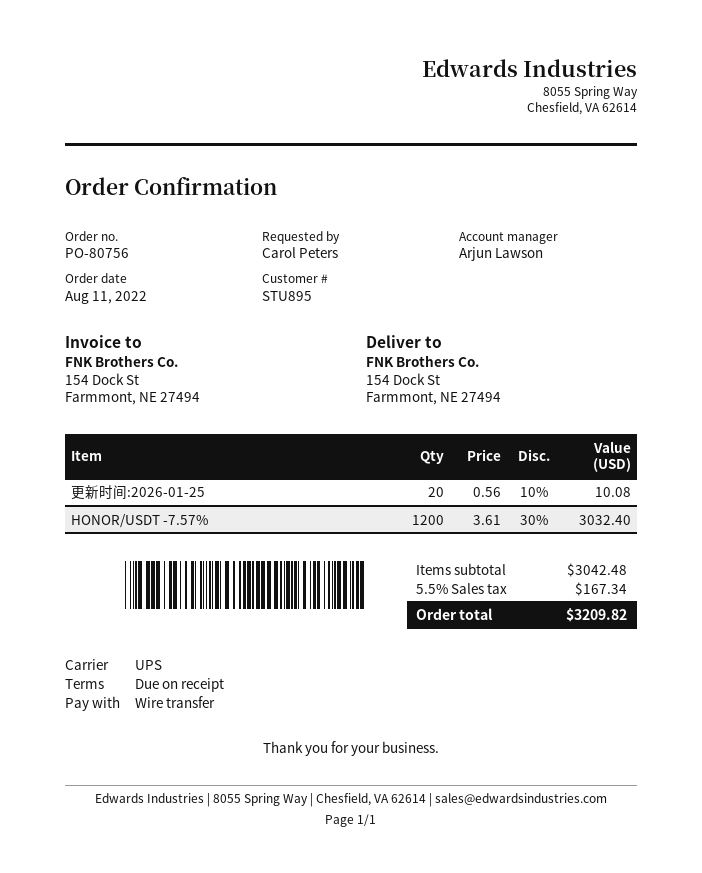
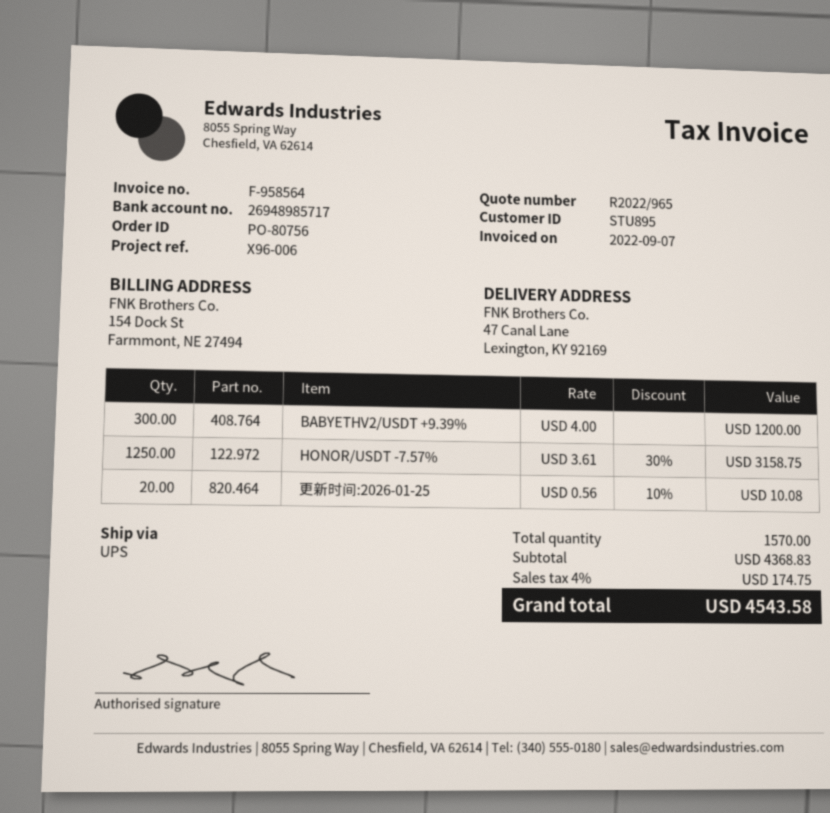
ship to: 154 Dock St, Farmmont, NE 27494 -> 47 Canal Lane, Lexington, KY 92169
HONOR/USDT -7.57%: 1200 x 3.61 - 30% = 3032.40 -> 1250 x 3.61 - 30% = 3158.75
BABYETHV2/USDT +9.39%: none -> 300 x 4.00 = 1200.00
subtotal: 3042.48 -> 4368.83
tax: 5.5% = 167.34 -> 4% = 174.75
total: 3209.82 -> 4543.58

